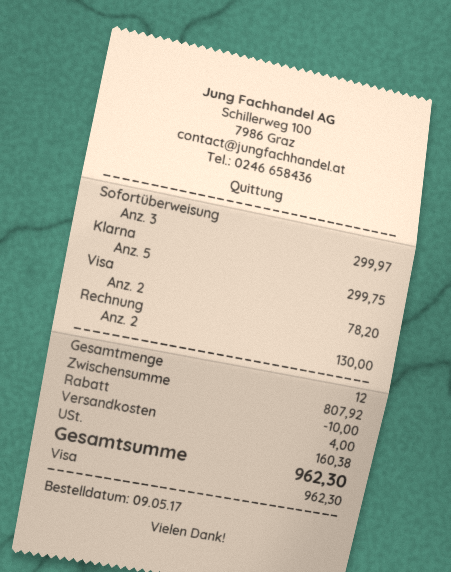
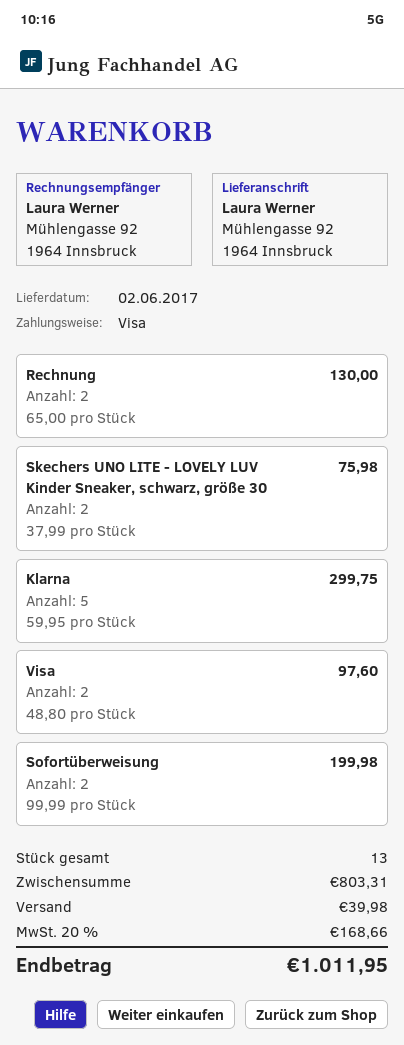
Sofortüberweisung: 3 for 299.97 -> 2 for 199.98
Visa: 2 for 78.20 -> 2 for 97.60
Skechers UNO LITE - LOVELY LUV Kinder Sneaker, schwarz, größe 30: none -> 2 for 75.98
total quantity: 12 -> 13
subtotal: 807.92 -> 803.31
discount: 10.00 -> none
shipping: 4.00 -> 39.98
tax: 160.38 -> 168.66
total: 962.30 -> 1011.95

